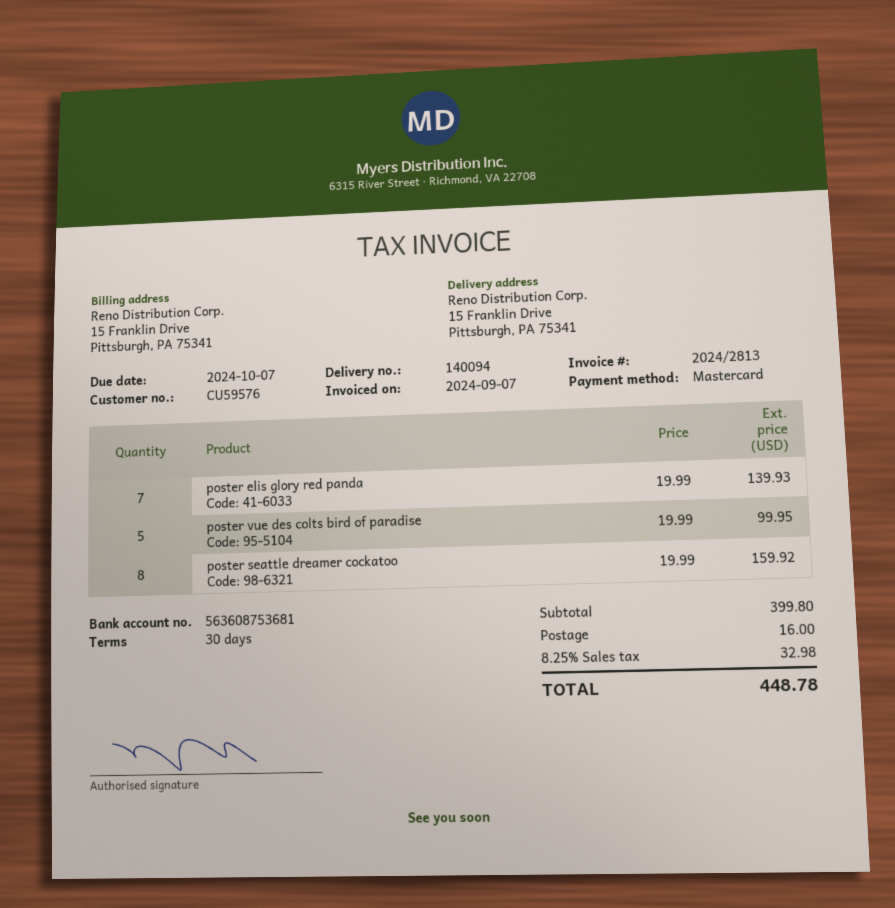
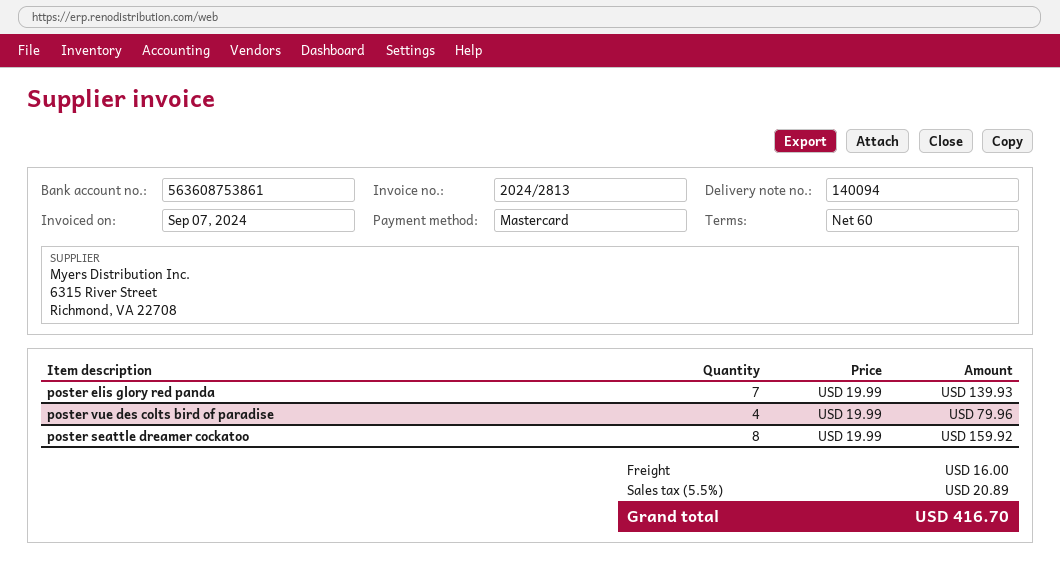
payment terms: 30 days -> 60 days
bank account: 563608753681 -> 563608753861
poster vue des colts bird of paradise: 5 x 19.99 = 99.95 -> 4 x 19.99 = 79.96
tax: 8.25% = 32.98 -> 5.5% = 20.89
total: 448.78 -> 416.70

